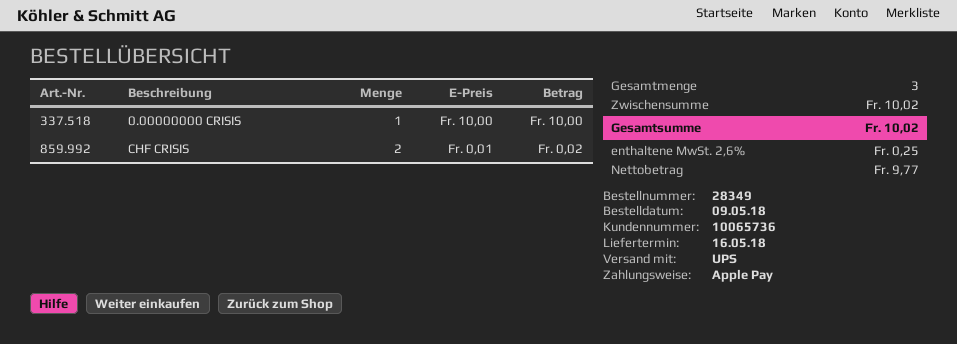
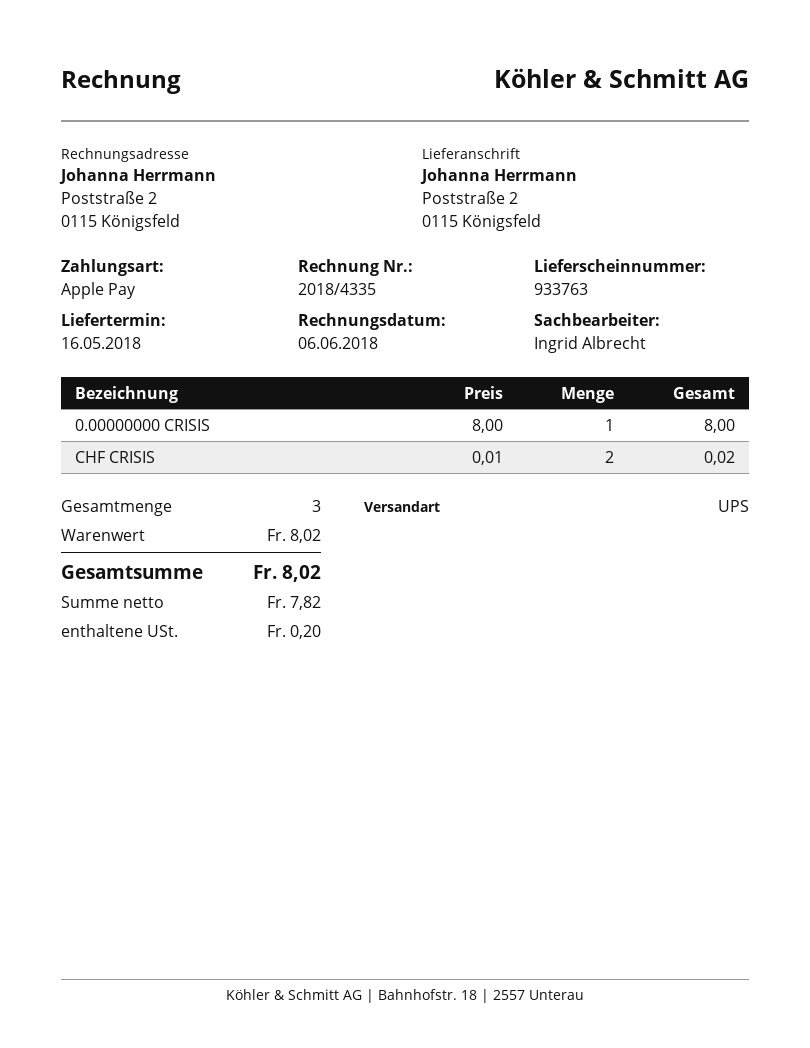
0.00000000 CRISIS: 1 x 10.00 = 10.00 -> 1 x 8.00 = 8.00
subtotal: 10.02 -> 8.02
net: 9.77 -> 7.82
tax: 0.25 -> 0.20
total: 10.02 -> 8.02

